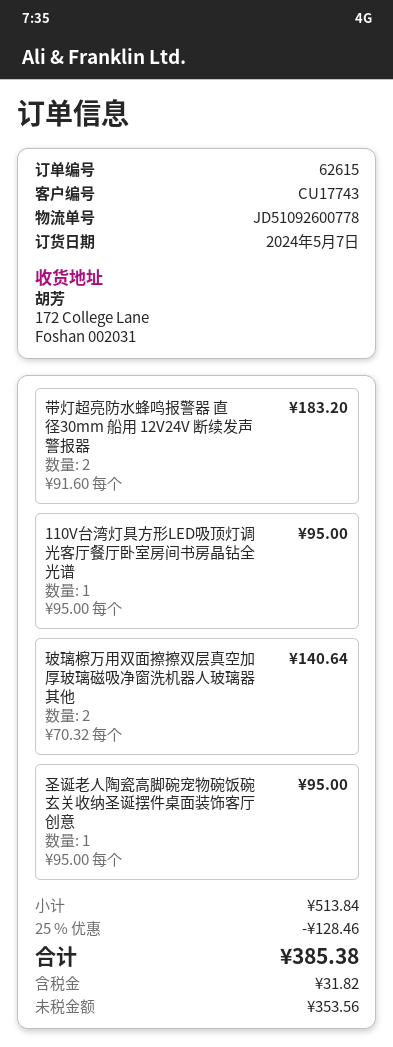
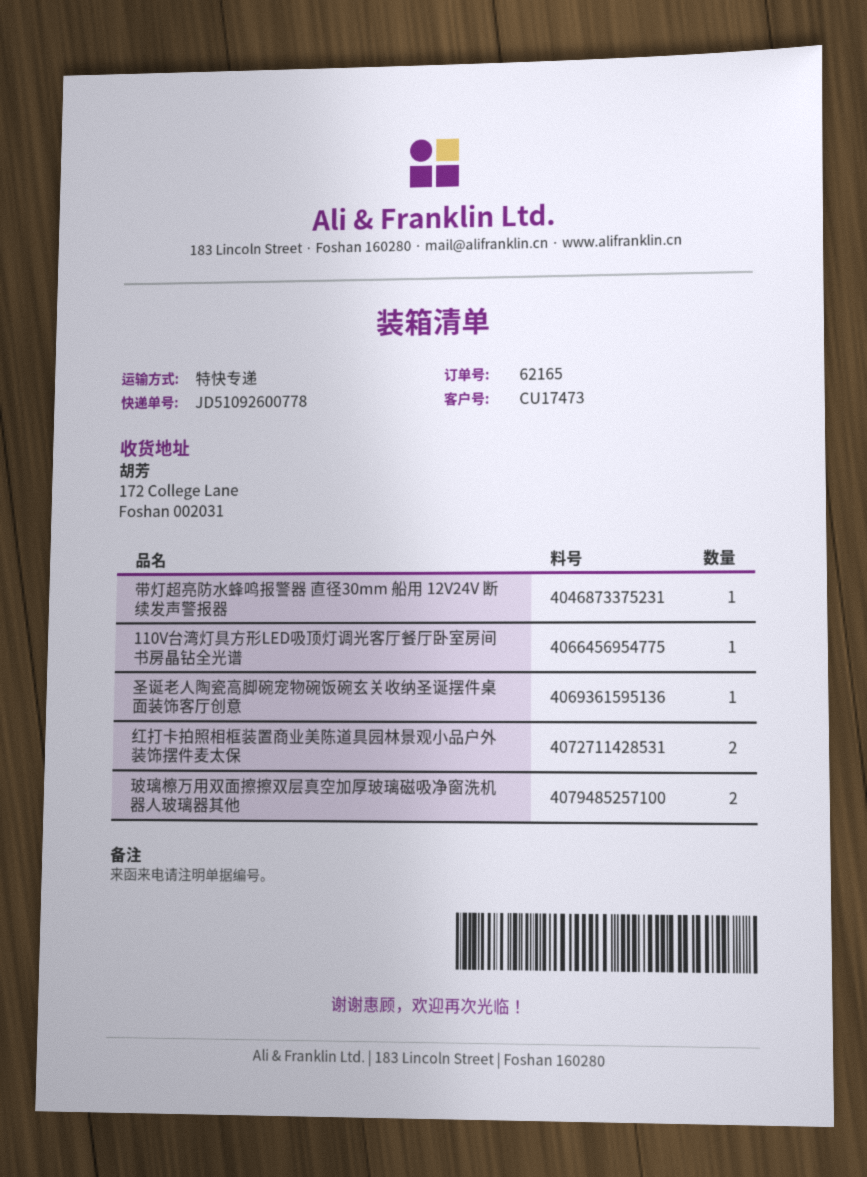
order number: 62615 -> 62165
customer number: CU17743 -> CU17473
带灯超亮防水蜂鸣报警器 直径30mm 船用 12V24V 断续发声警报器: 2 -> 1
红打卡拍照相框装置商业美陈道具园林景观小品户外装饰摆件麦太保: none -> 2

